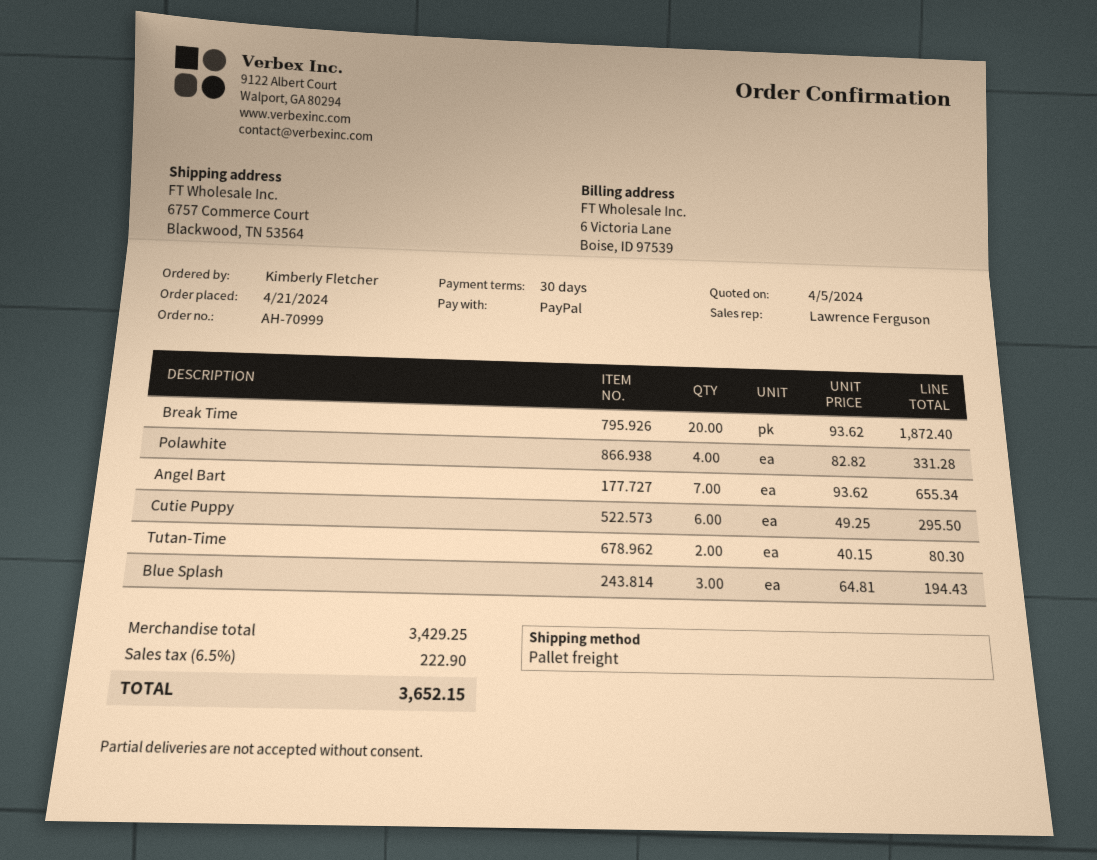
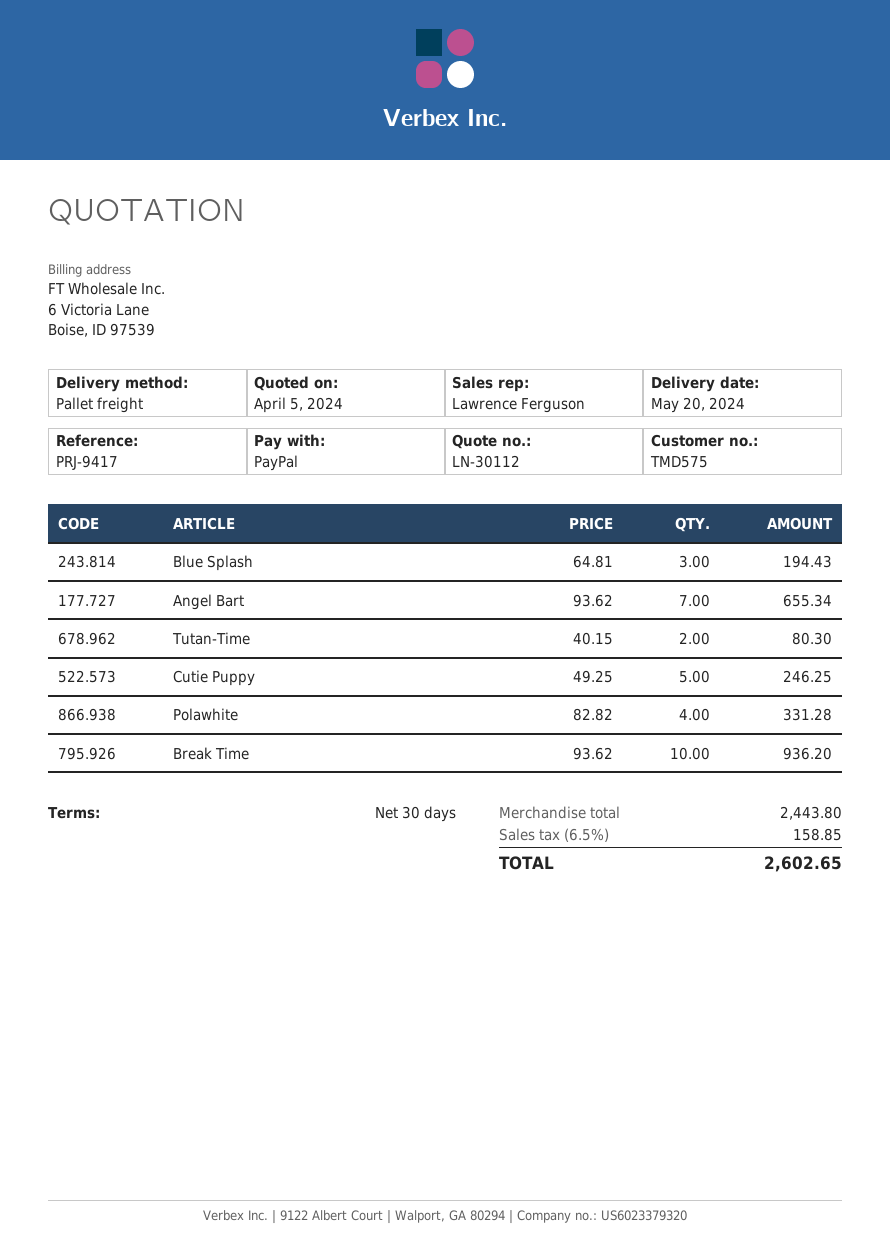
Break Time: 20 x 93.62 = 1872.40 -> 10 x 93.62 = 936.20
Cutie Puppy: 6 x 49.25 = 295.50 -> 5 x 49.25 = 246.25
subtotal: 3429.25 -> 2443.80
tax: 6.5% = 222.90 -> 6.5% = 158.85
total: 3652.15 -> 2602.65

